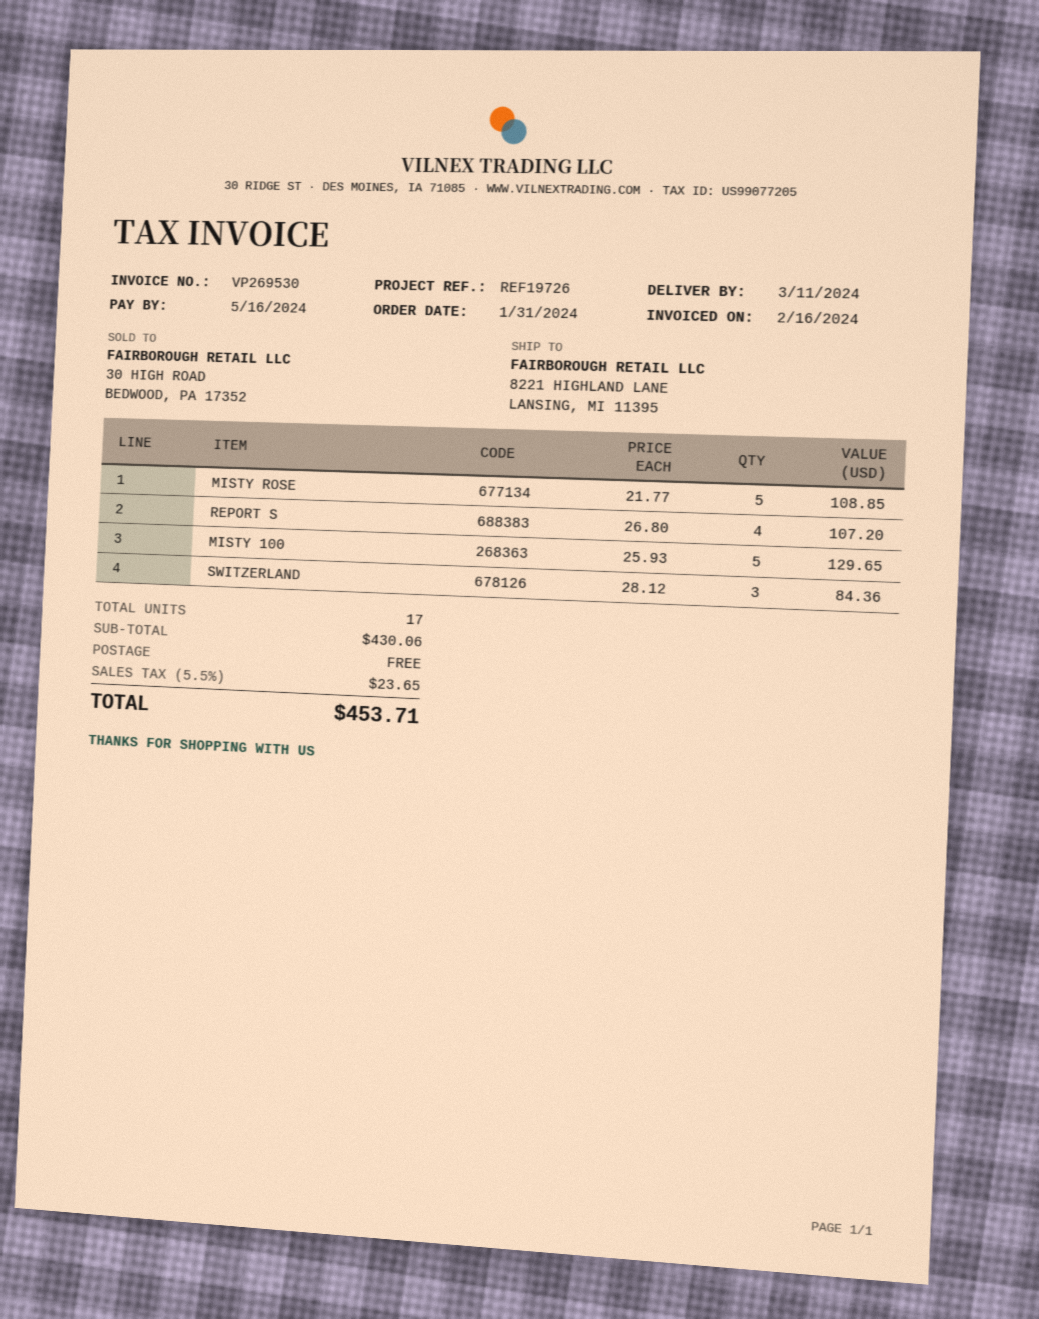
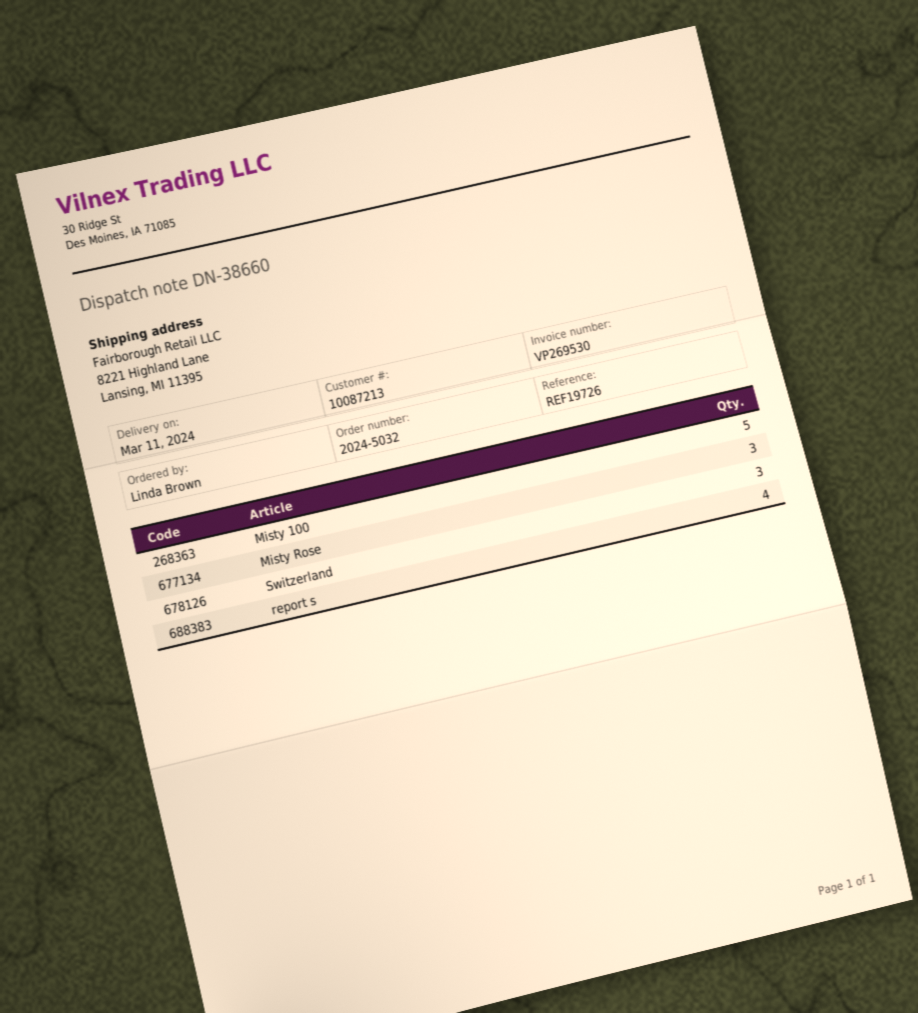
MISTY ROSE: 5 -> 3

